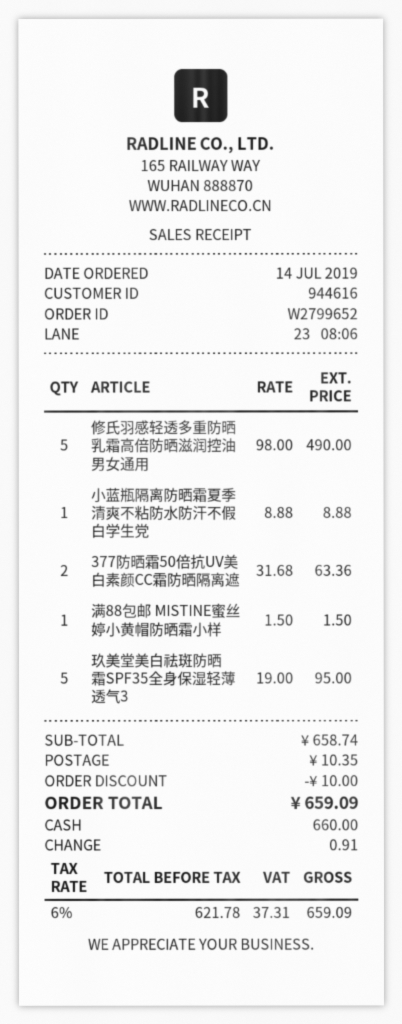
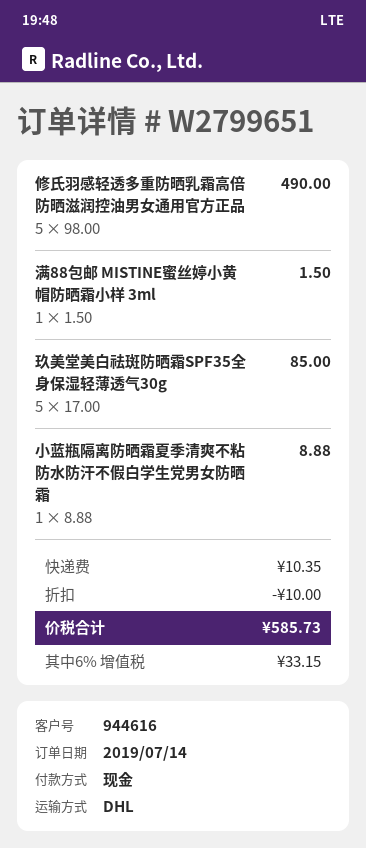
order number: W2799652 -> W2799651
377防晒霜50倍抗UV美白素颜CC霜防晒隔离遮: 2 x 31.68 = 63.36 -> none
玖美堂美白祛斑防晒霜SPF35全身保湿轻薄透气3: 5 x 19.00 = 95.00 -> 5 x 17.00 = 85.00
tax: 6% = 37.31 -> 6% = 33.15
total: 659.09 -> 585.73

